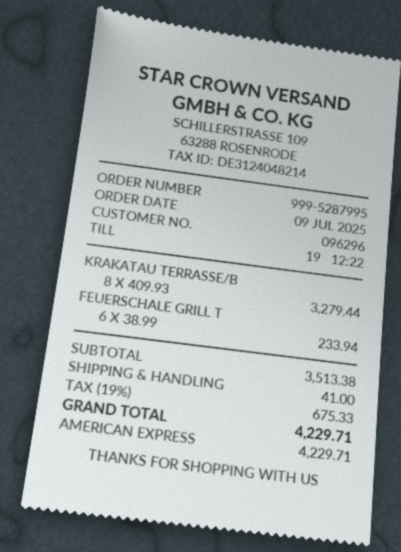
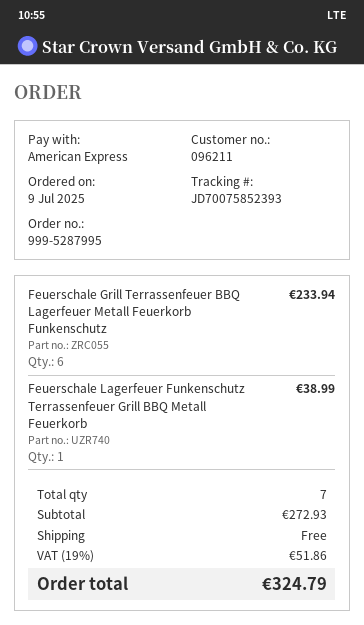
customer number: 096296 -> 096211
KRAKATAU TERRASSE/B: 8 for 3279.44 -> none
Feuerschale Lagerfeuer Funkenschutz Terrassenfeuer Grill BBQ Metall Feuerkorb: none -> 1 for 38.99
subtotal: 3513.38 -> 272.93
shipping: 41.00 -> 0.00
tax: 19% = 675.33 -> 19% = 51.86
total: 4229.71 -> 324.79

